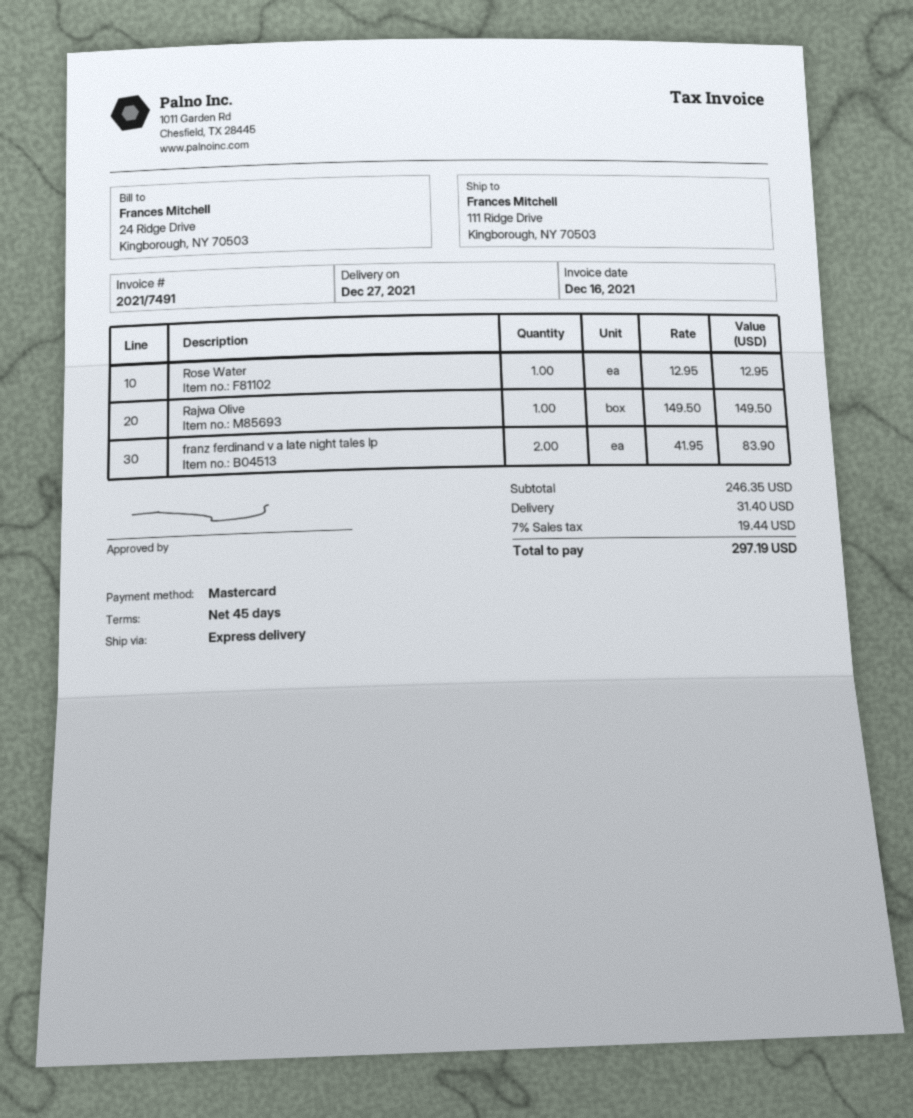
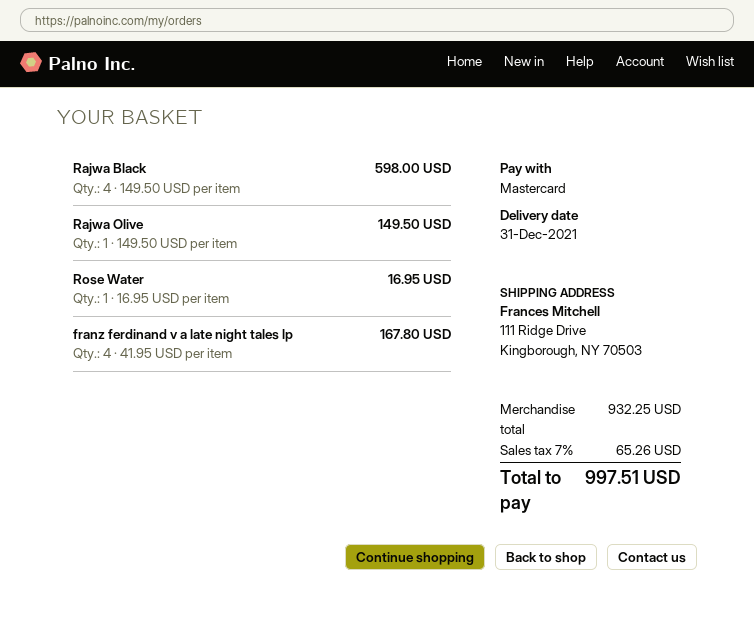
delivery date: 2021-12-27 -> 2021-12-31
Rose Water: 1 x 12.95 = 12.95 -> 1 x 16.95 = 16.95
franz ferdinand v a late night tales lp: 2 x 41.95 = 83.90 -> 4 x 41.95 = 167.80
Rajwa Black: none -> 4 x 149.50 = 598.00
subtotal: 246.35 -> 932.25
shipping: 31.40 -> none
tax: 7% = 19.44 -> 7% = 65.26
total: 297.19 -> 997.51

